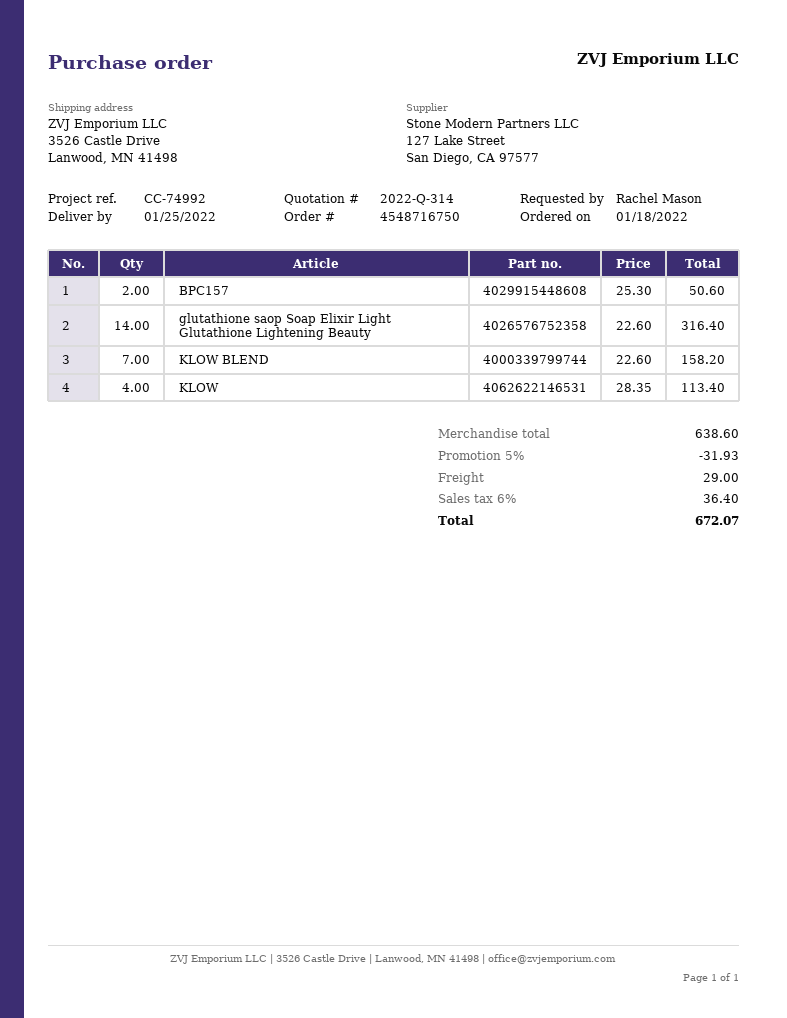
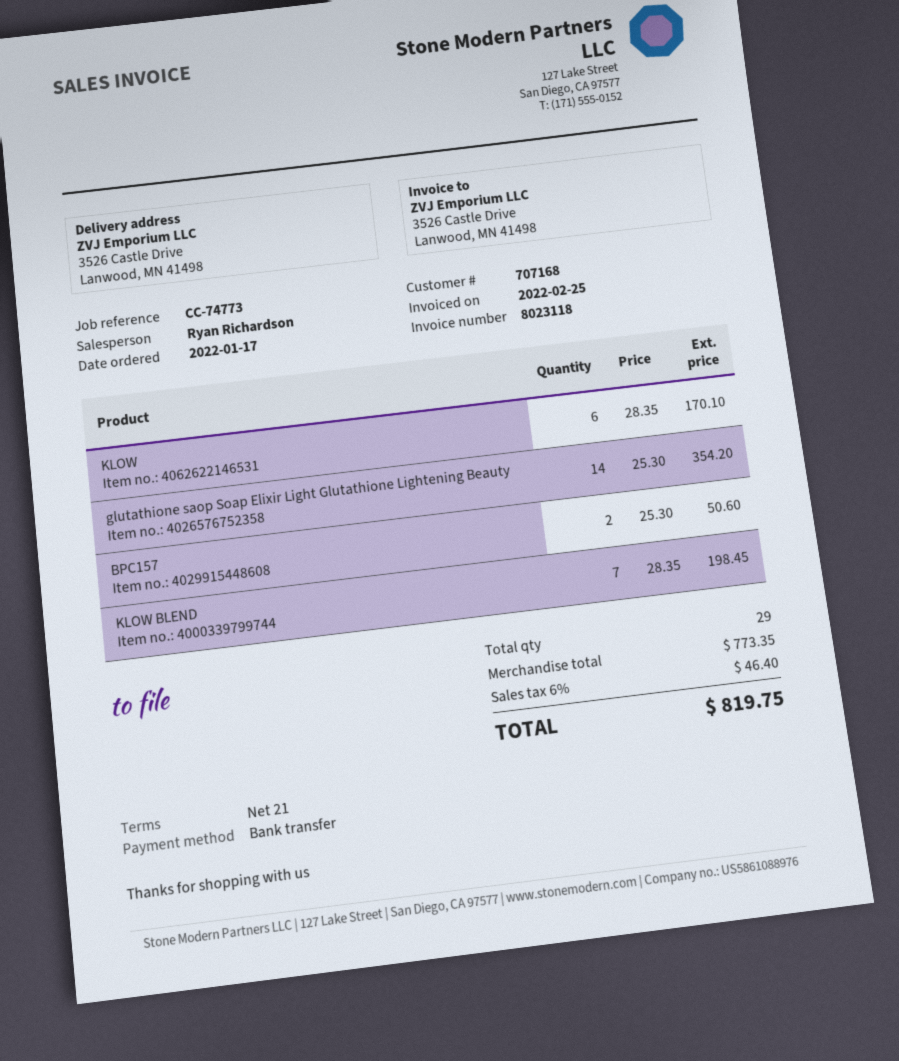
order date: 2022-01-18 -> 2022-01-17
reference: CC-74992 -> CC-74773
glutathione saop Soap Elixir Light Glutathione Lightening Beauty: 14 x 22.60 = 316.40 -> 14 x 25.30 = 354.20
KLOW BLEND: 7 x 22.60 = 158.20 -> 7 x 28.35 = 198.45
KLOW: 4 x 28.35 = 113.40 -> 6 x 28.35 = 170.10
subtotal: 638.60 -> 773.35
discount: 5% = 31.93 -> none
shipping: 29.00 -> none
tax: 6% = 36.40 -> 6% = 46.40
total: 672.07 -> 819.75

